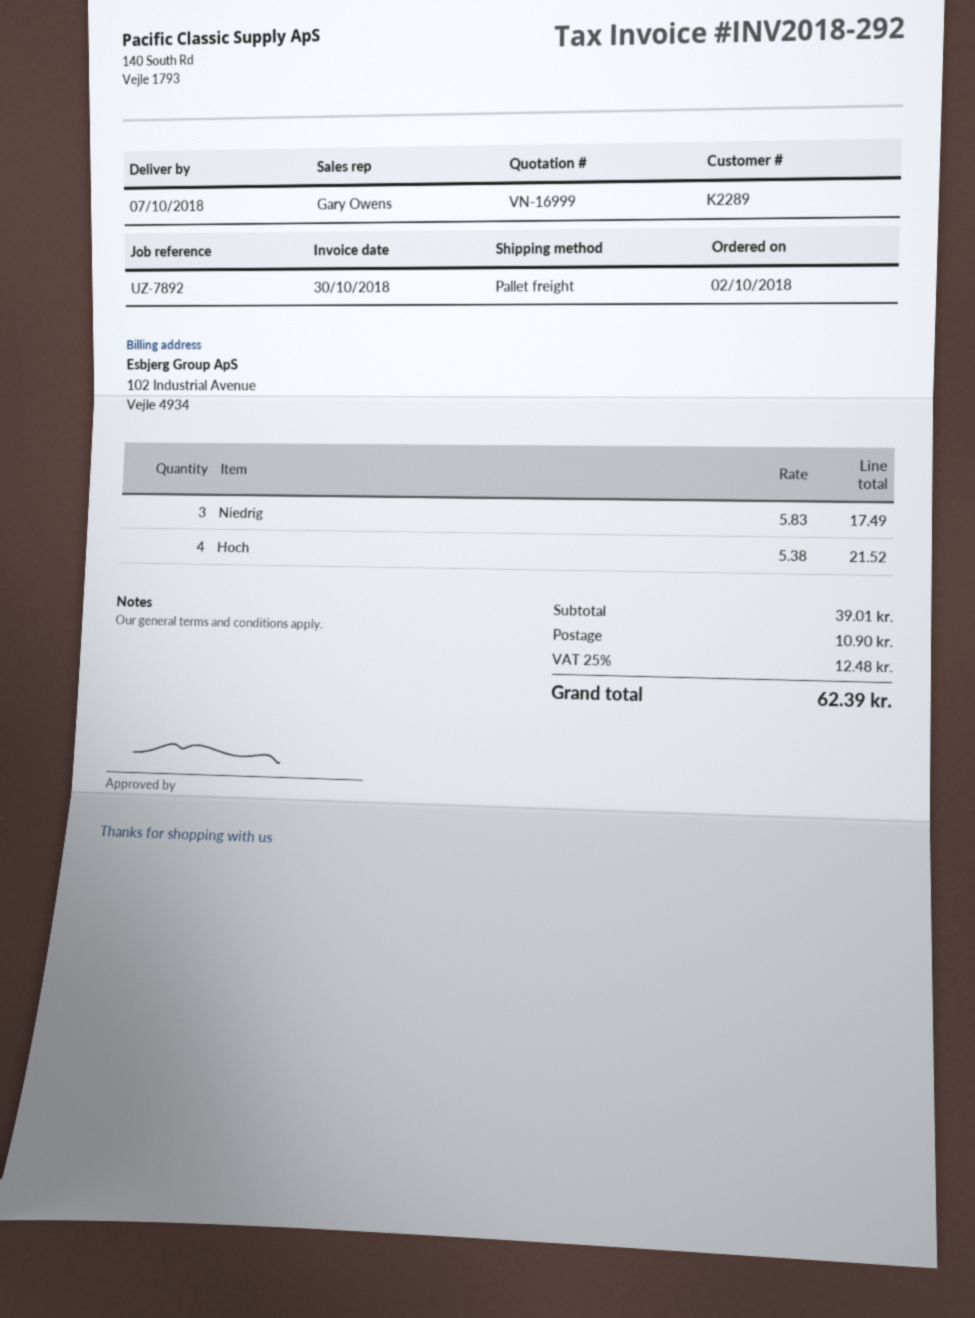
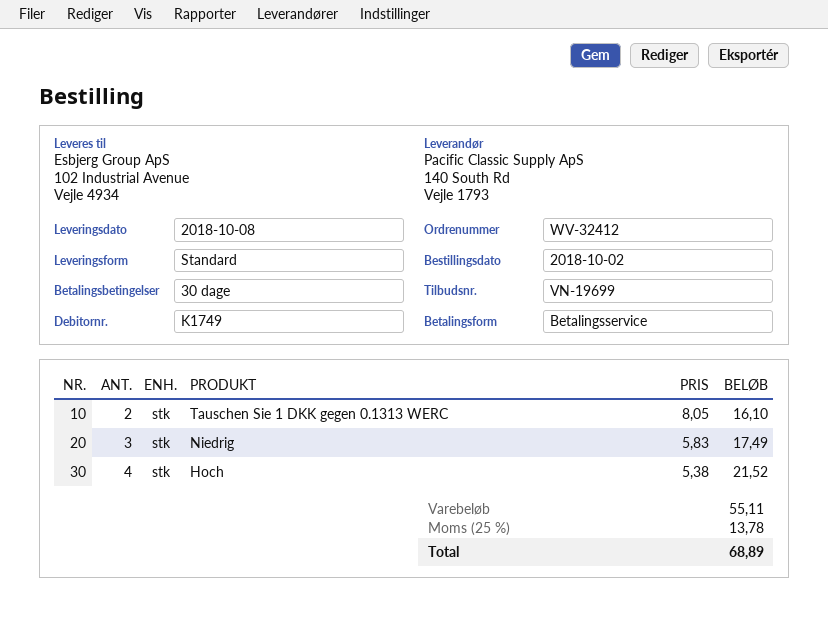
quote number: VN-16999 -> VN-19699
delivery date: 2018-10-07 -> 2018-10-08
customer number: K2289 -> K1749
shipping method: pallet freight -> standard
Tauschen Sie 1 DKK gegen 0.1313 WERC: none -> 2 x 8.05 = 16.10
subtotal: 39.01 -> 55.11
shipping: 10.90 -> none
tax: 25% = 12.48 -> 25% = 13.78
total: 62.39 -> 68.89

